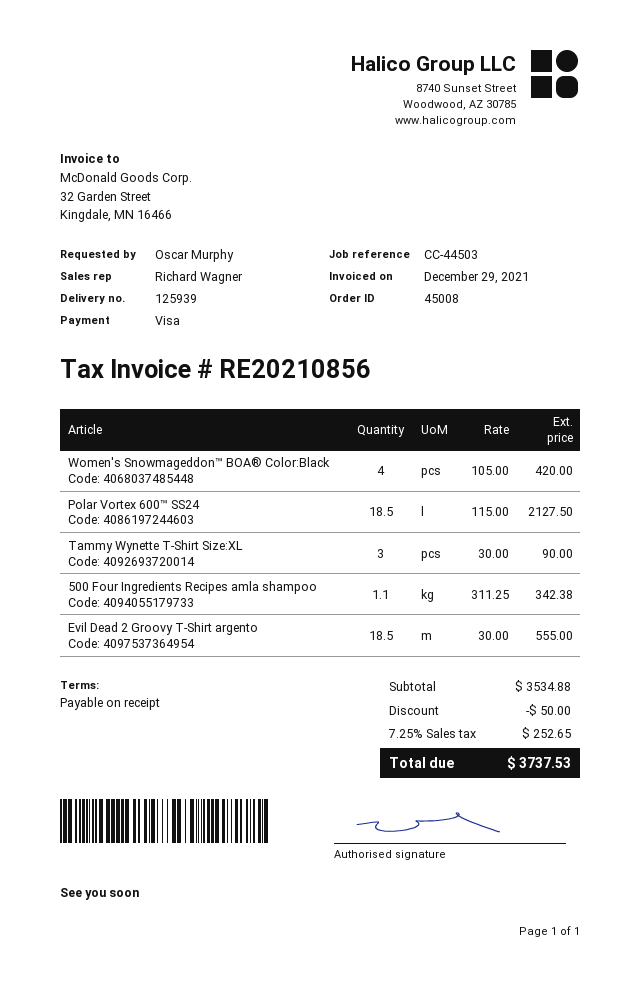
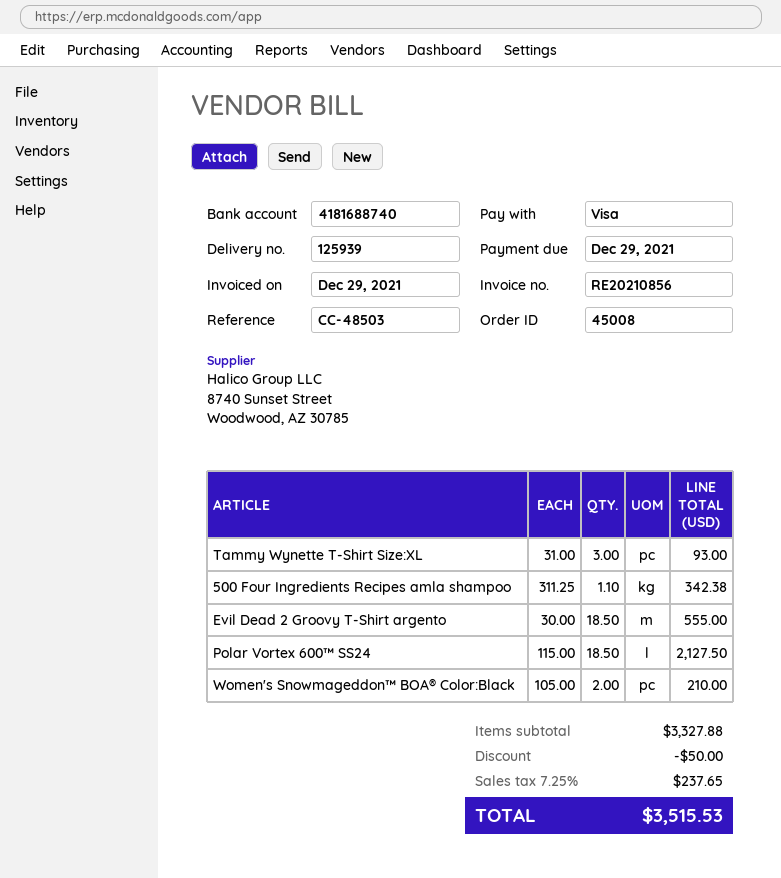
reference: CC-44503 -> CC-48503
Women's Snowmageddon™ BOA® Color:Black: 4 x 105.00 = 420.00 -> 2 x 105.00 = 210.00
Tammy Wynette T-Shirt Size:XL: 3 x 30.00 = 90.00 -> 3 x 31.00 = 93.00
subtotal: 3534.88 -> 3327.88
tax: 7.25% = 252.65 -> 7.25% = 237.65
total: 3737.53 -> 3515.53

